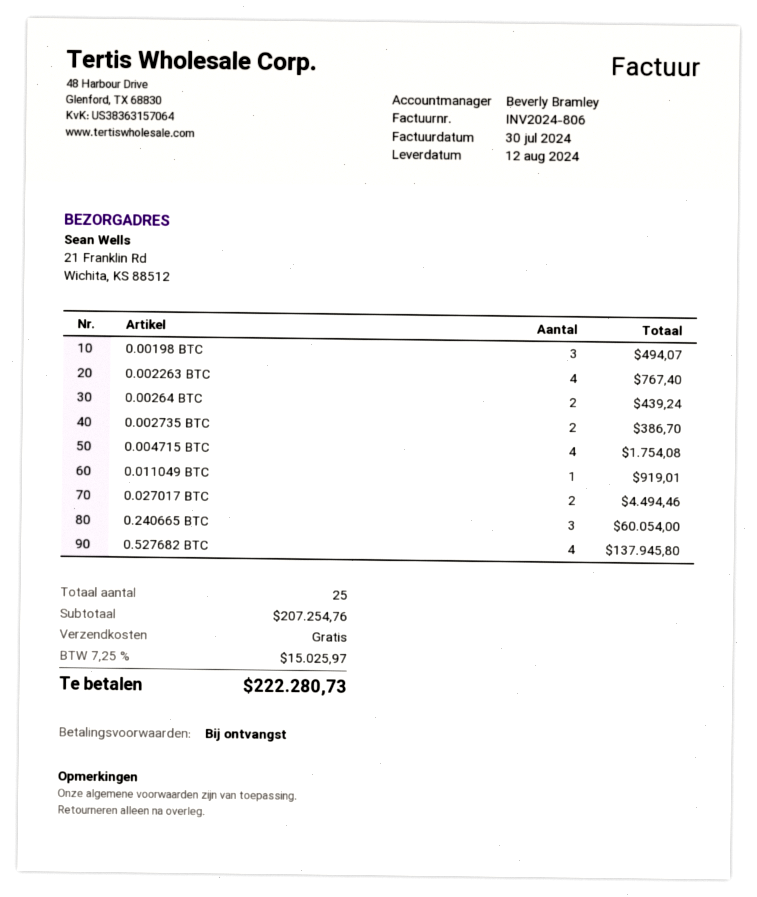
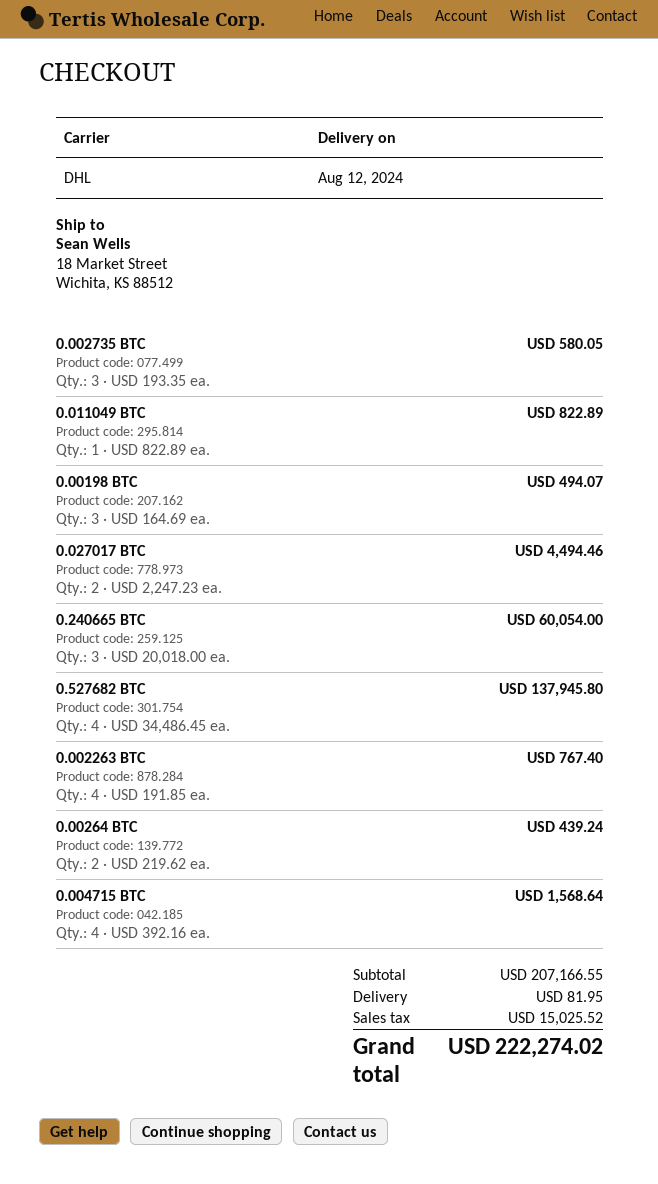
ship to: 21 Franklin Rd, Wichita, KS 88512 -> 18 Market Street, Wichita, KS 88512
0.002735 BTC: 2 for 386.70 -> 3 for 580.05
0.004715 BTC: 4 for 1754.08 -> 4 for 1568.64
0.011049 BTC: 1 for 919.01 -> 1 for 822.89
subtotal: 207254.76 -> 207166.55
shipping: 0.00 -> 81.95
tax: 15025.97 -> 15025.52
total: 222280.73 -> 222274.02

